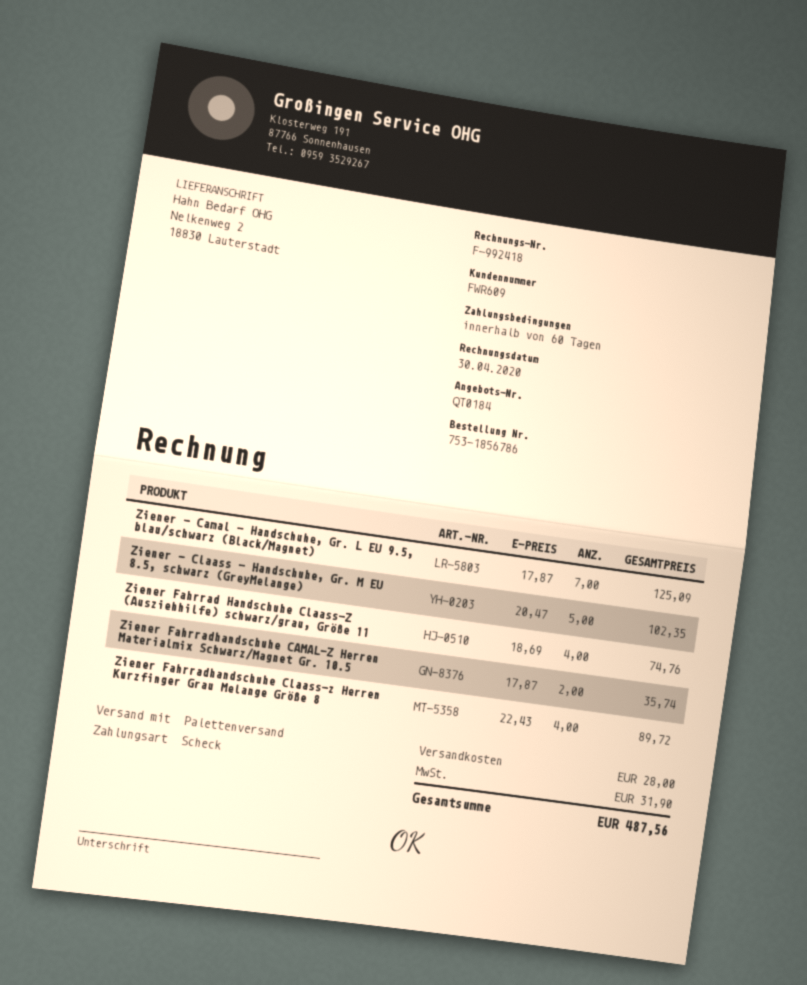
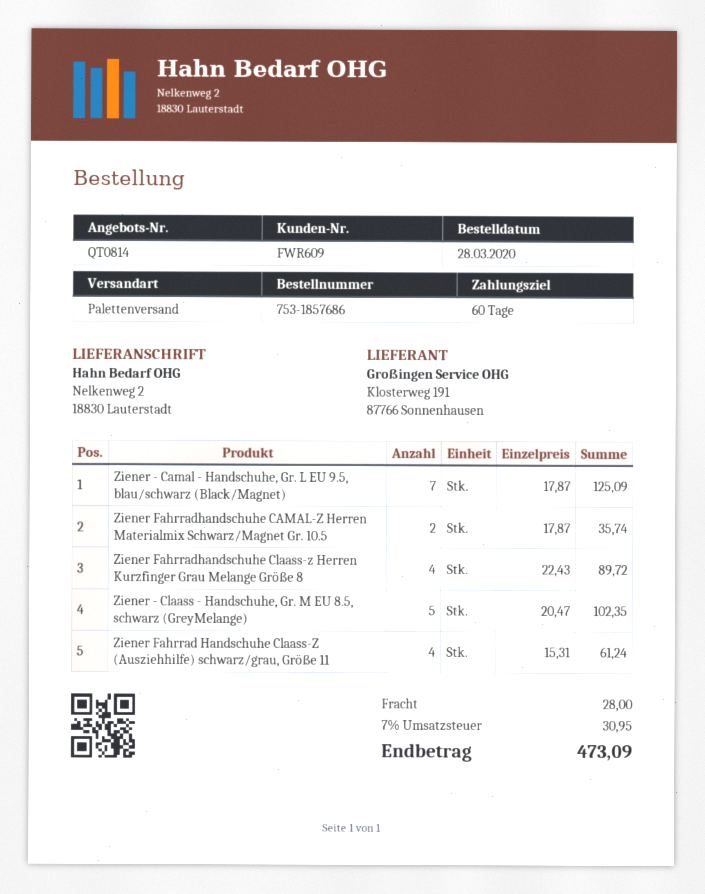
quote number: QT0184 -> QT0814
order number: 753-1856786 -> 753-1857686
Ziener Fahrrad Handschuhe Claass-Z (Ausziehhilfe) schwarz/grau, Größe 11: 4 x 18.69 = 74.76 -> 4 x 15.31 = 61.24
tax: 31.90 -> 30.95
total: 487.56 -> 473.09

